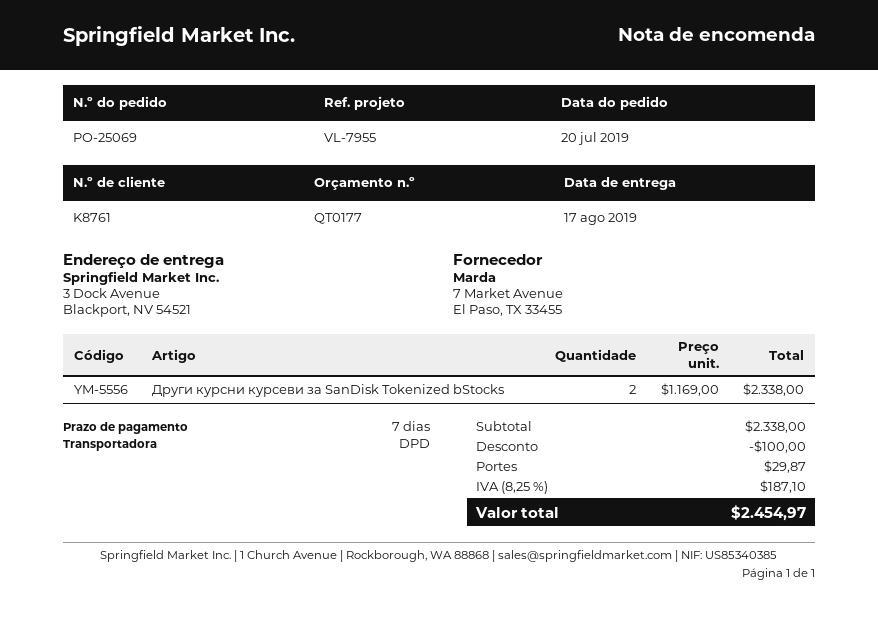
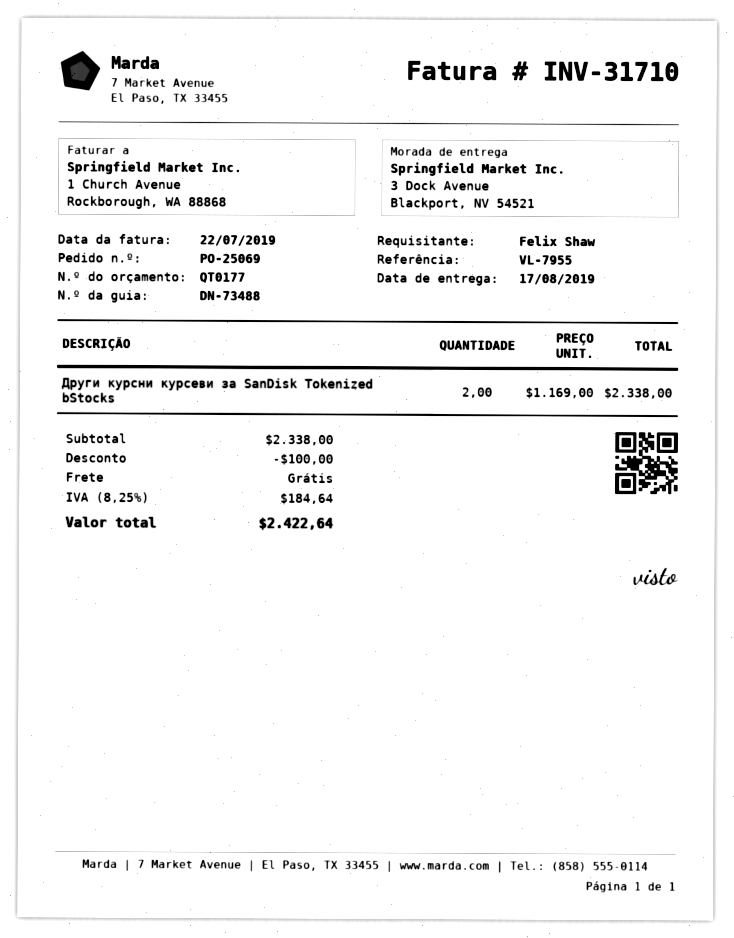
shipping: 29.87 -> 0.00
tax: 8.25% = 187.10 -> 8.25% = 184.64
total: 2454.97 -> 2422.64

